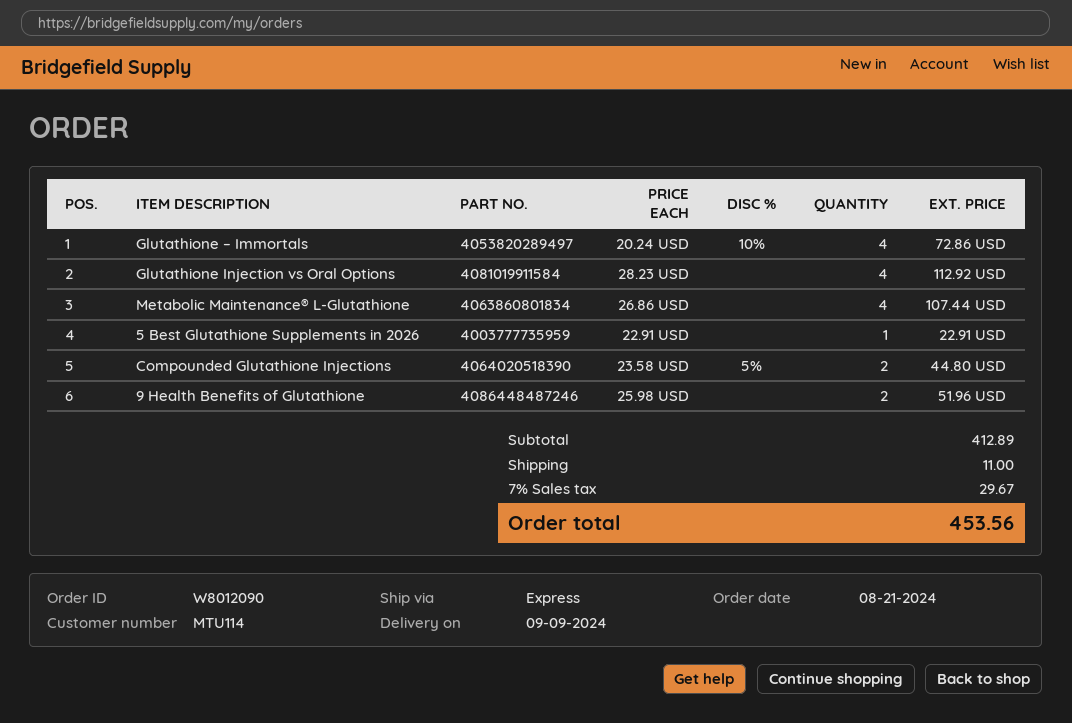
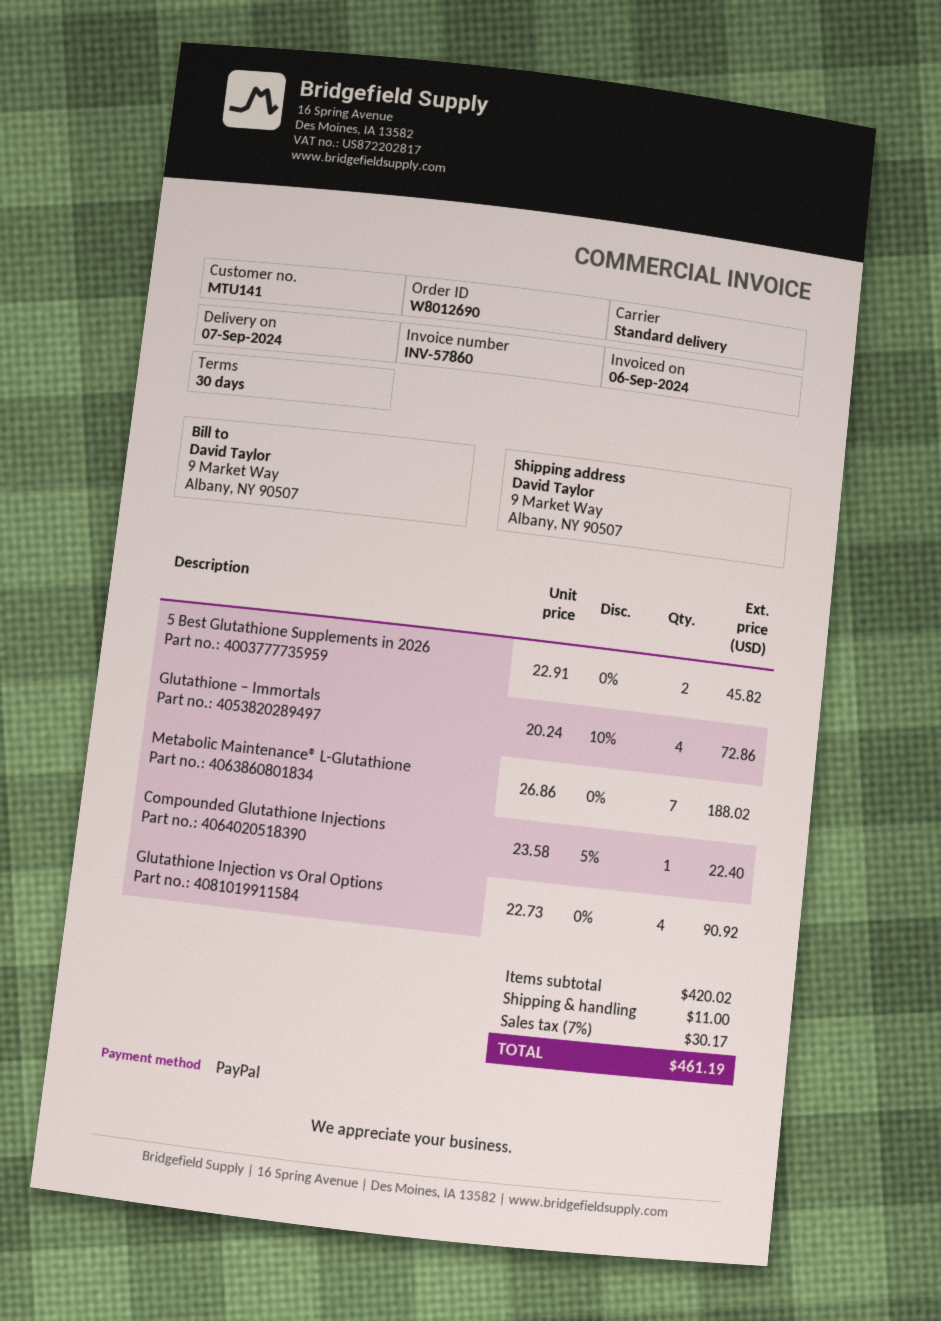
order number: W8012090 -> W8012690
delivery date: 2024-09-09 -> 2024-09-07
customer number: MTU114 -> MTU141
shipping method: express -> standard
Glutathione Injection vs Oral Options: 4 x 28.23 = 112.92 -> 4 x 22.73 = 90.92
Metabolic Maintenance® L-Glutathione: 4 x 26.86 = 107.44 -> 7 x 26.86 = 188.02
5 Best Glutathione Supplements in 2026: 1 x 22.91 = 22.91 -> 2 x 22.91 = 45.82
Compounded Glutathione Injections: 2 x 23.58 - 5% = 44.80 -> 1 x 23.58 - 5% = 22.40
9 Health Benefits of Glutathione: 2 x 25.98 = 51.96 -> none
subtotal: 412.89 -> 420.02
tax: 7% = 29.67 -> 7% = 30.17
total: 453.56 -> 461.19

